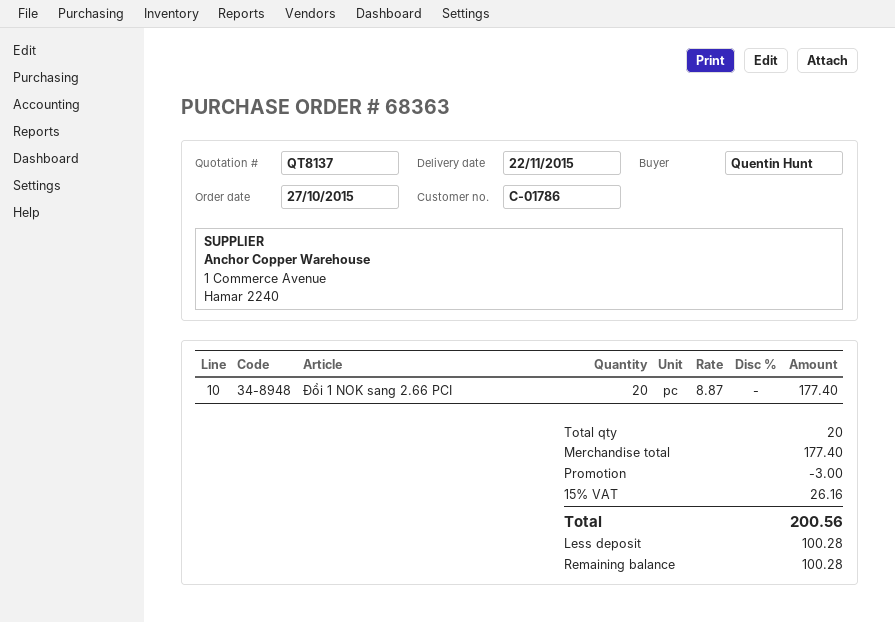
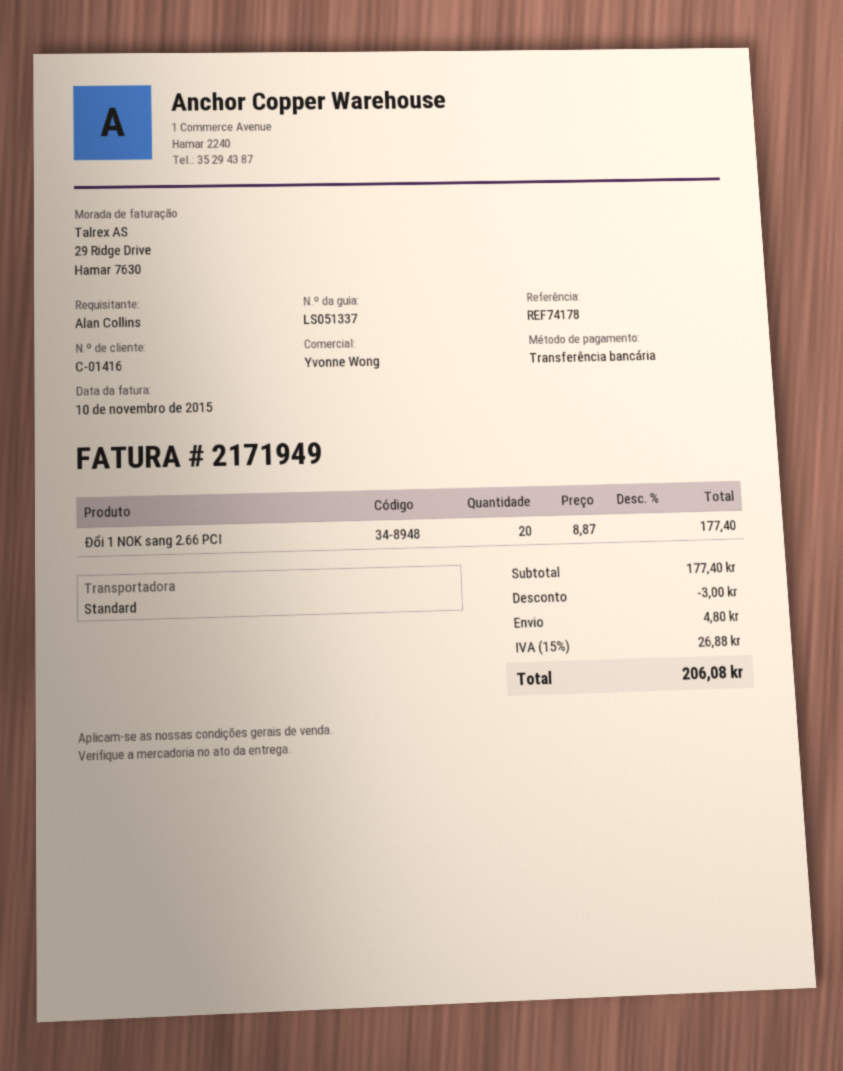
customer number: C-01786 -> C-01416
ordered by: Quentin Hunt -> Alan Collins
shipping: none -> 4.80
tax: 15% = 26.16 -> 15% = 26.88
total: 200.56 -> 206.08

